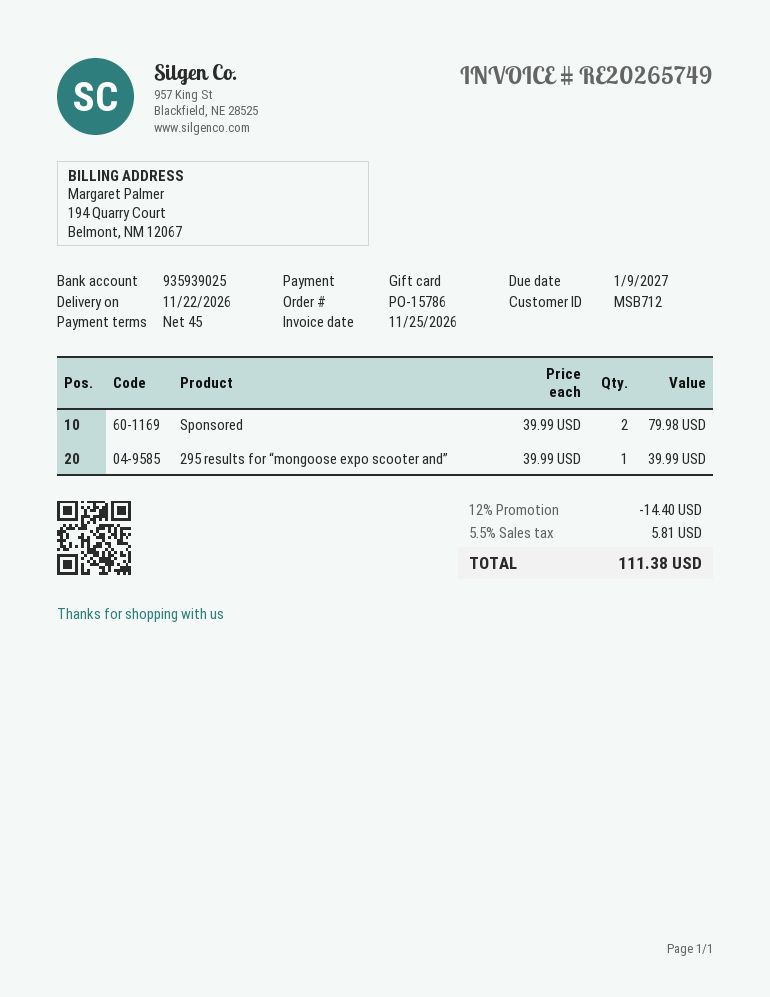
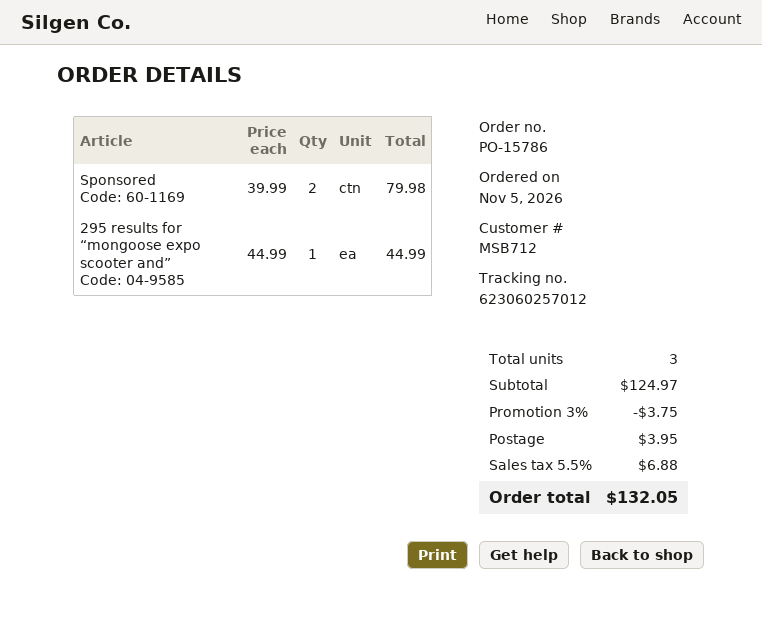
295 results for “mongoose expo scooter and”: 1 x 39.99 = 39.99 -> 1 x 44.99 = 44.99
discount: 12% = 14.40 -> 3% = 3.75
shipping: none -> 3.95
tax: 5.5% = 5.81 -> 5.5% = 6.88
total: 111.38 -> 132.05

